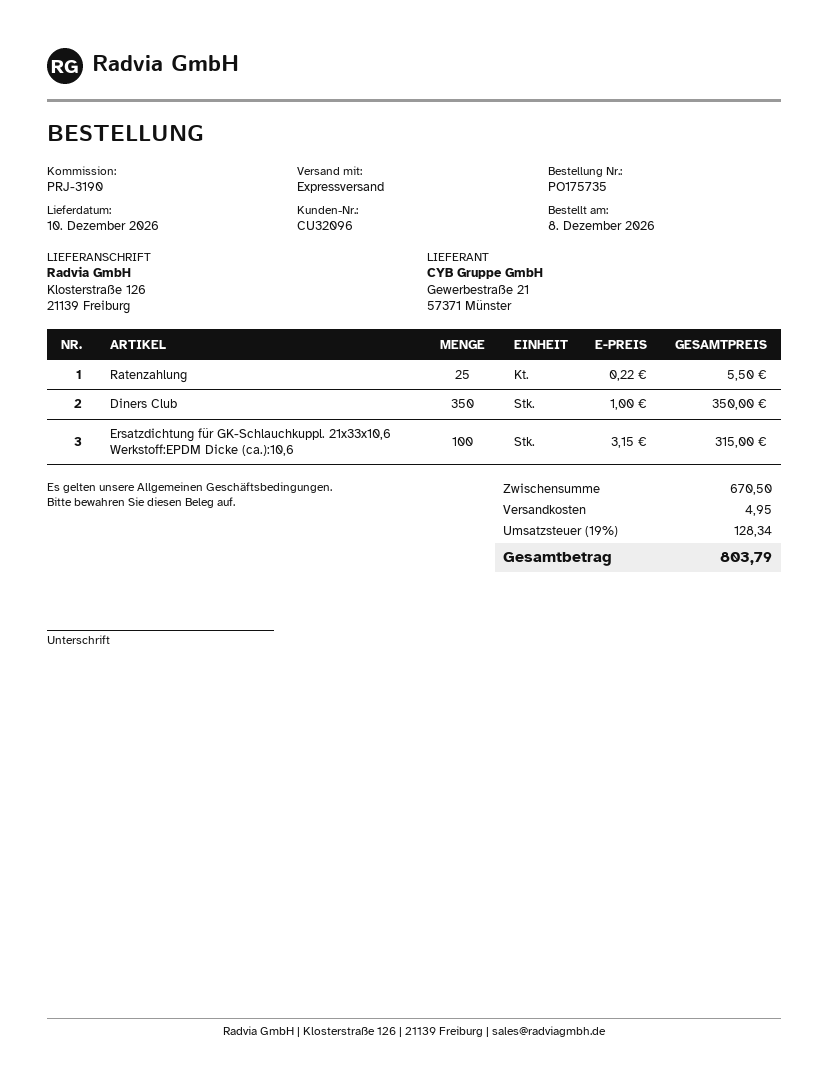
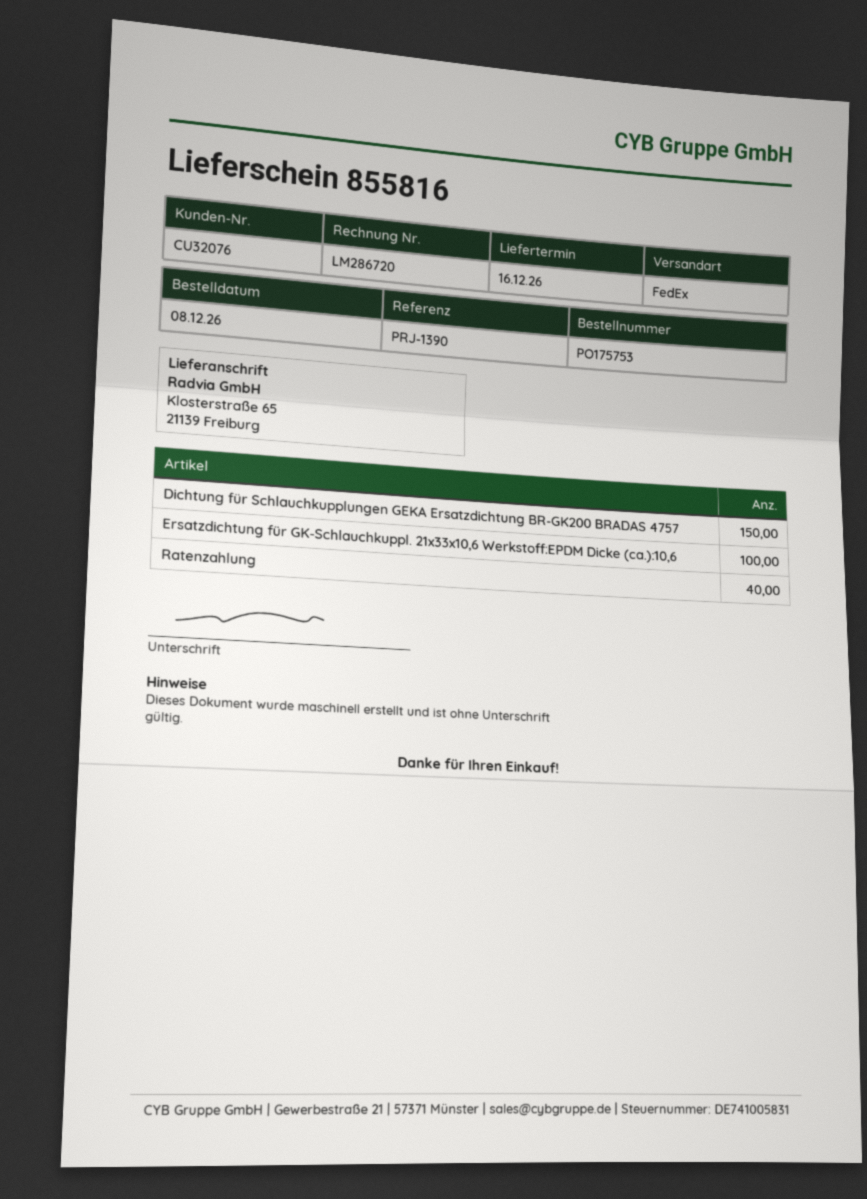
order number: PO175735 -> PO175753
delivery date: 2026-12-10 -> 2026-12-16
customer number: CU32096 -> CU32076
reference: PRJ-3190 -> PRJ-1390
shipping method: express -> FedEx
ship to: Klosterstraße 126, 21139 Freiburg -> Klosterstraße 65, 21139 Freiburg
Ratenzahlung: 25 -> 40
Diners Club: 350 -> none
Dichtung für Schlauchkupplungen GEKA Ersatzdichtung BR-GK200 BRADAS 4757: none -> 150

